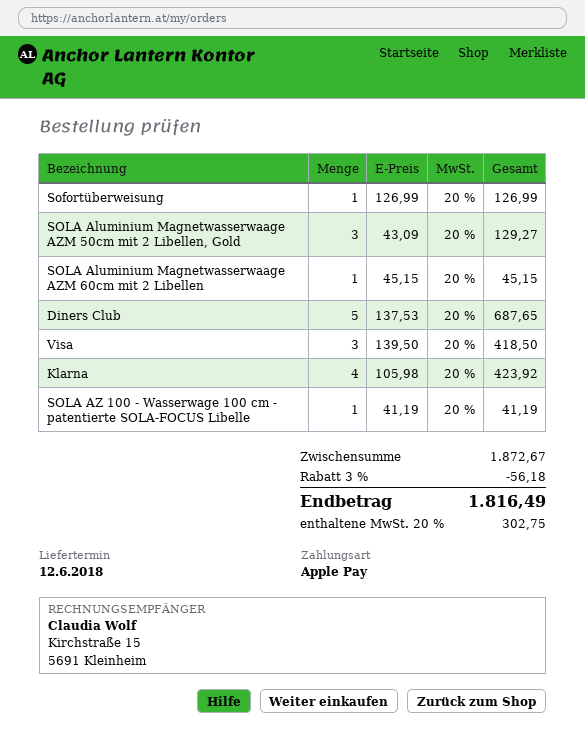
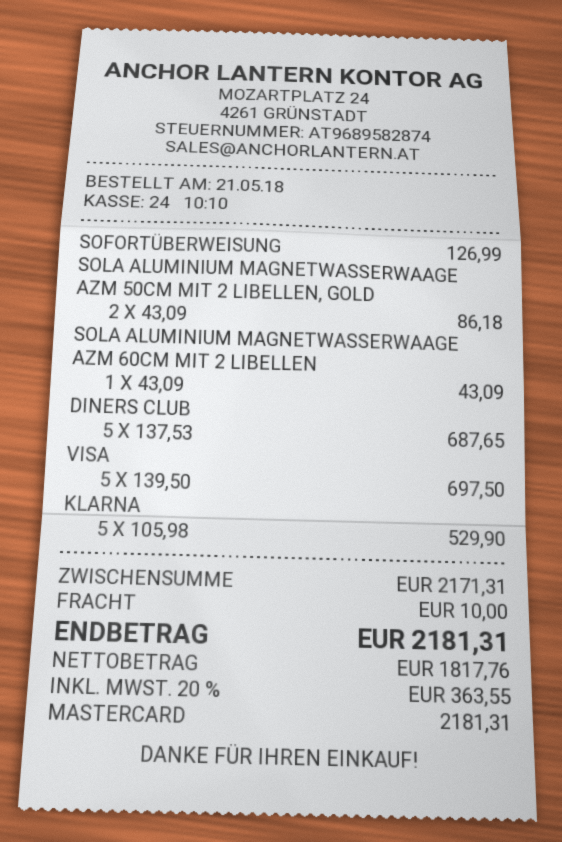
payment method: Apple Pay -> Mastercard
SOLA Aluminium Magnetwasserwaage AZM 50cm mit 2 Libellen, Gold: 3 x 43.09 = 129.27 -> 2 x 43.09 = 86.18
SOLA Aluminium Magnetwasserwaage AZM 60cm mit 2 Libellen: 1 x 45.15 = 45.15 -> 1 x 43.09 = 43.09
Visa: 3 x 139.50 = 418.50 -> 5 x 139.50 = 697.50
Klarna: 4 x 105.98 = 423.92 -> 5 x 105.98 = 529.90
SOLA AZ 100 - Wasserwage 100 cm - patentierte SOLA-FOCUS Libelle: 1 x 41.19 = 41.19 -> none
subtotal: 1872.67 -> 2171.31
discount: 3% = 56.18 -> none
shipping: none -> 10.00
tax: 20% = 302.75 -> 20% = 363.55
total: 1816.49 -> 2181.31

